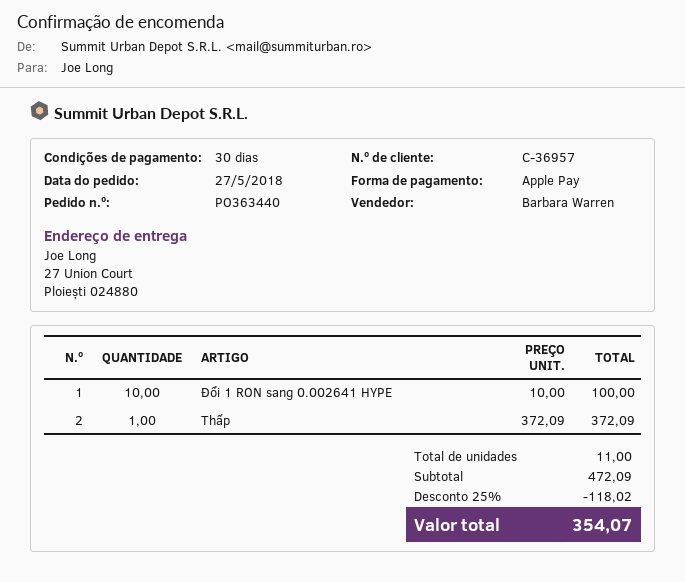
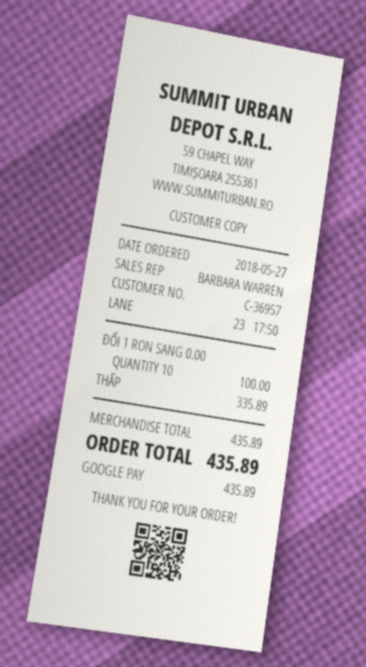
payment method: Apple Pay -> Google Pay
Thấp: 1 for 372.09 -> 1 for 335.89
subtotal: 472.09 -> 435.89
discount: 25% = 118.02 -> none
total: 354.07 -> 435.89

